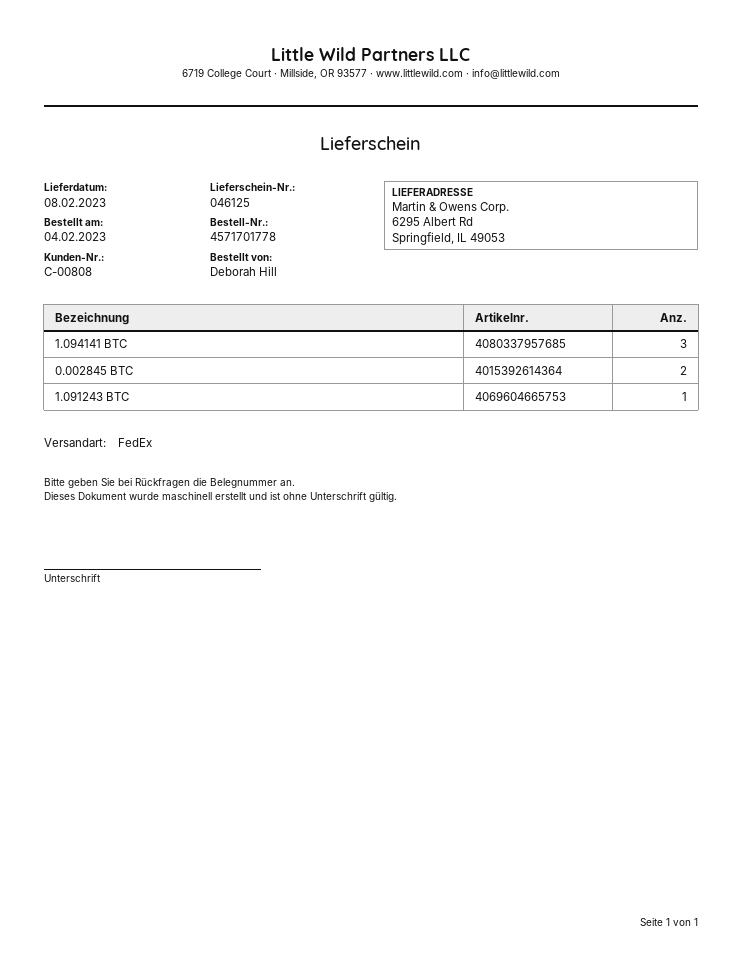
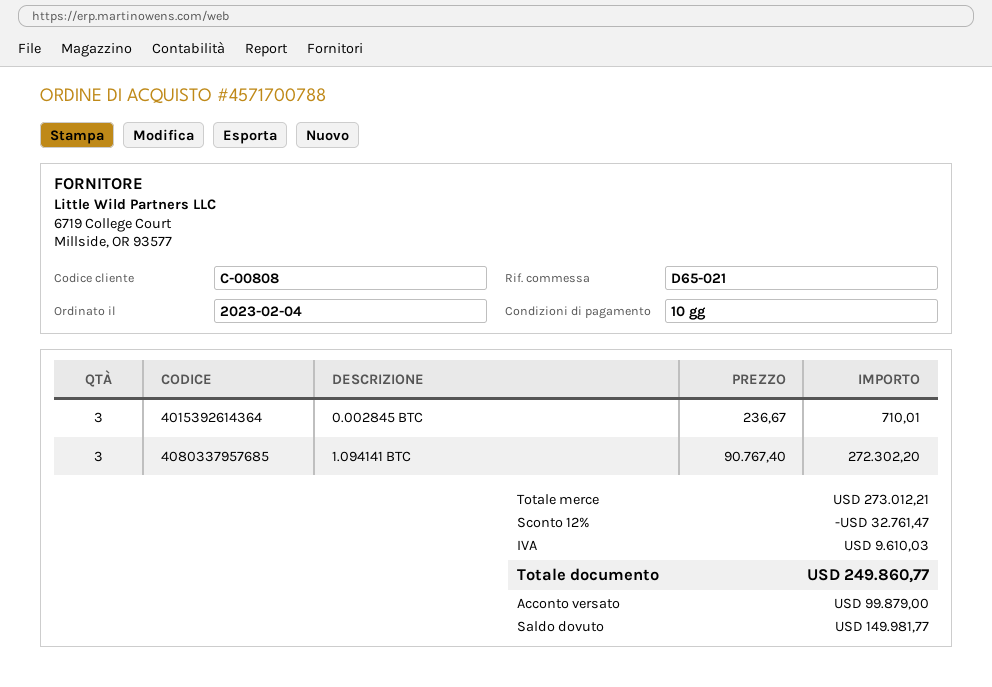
order number: 4571701778 -> 4571700788
0.002845 BTC: 2 -> 3
1.091243 BTC: 1 -> none

